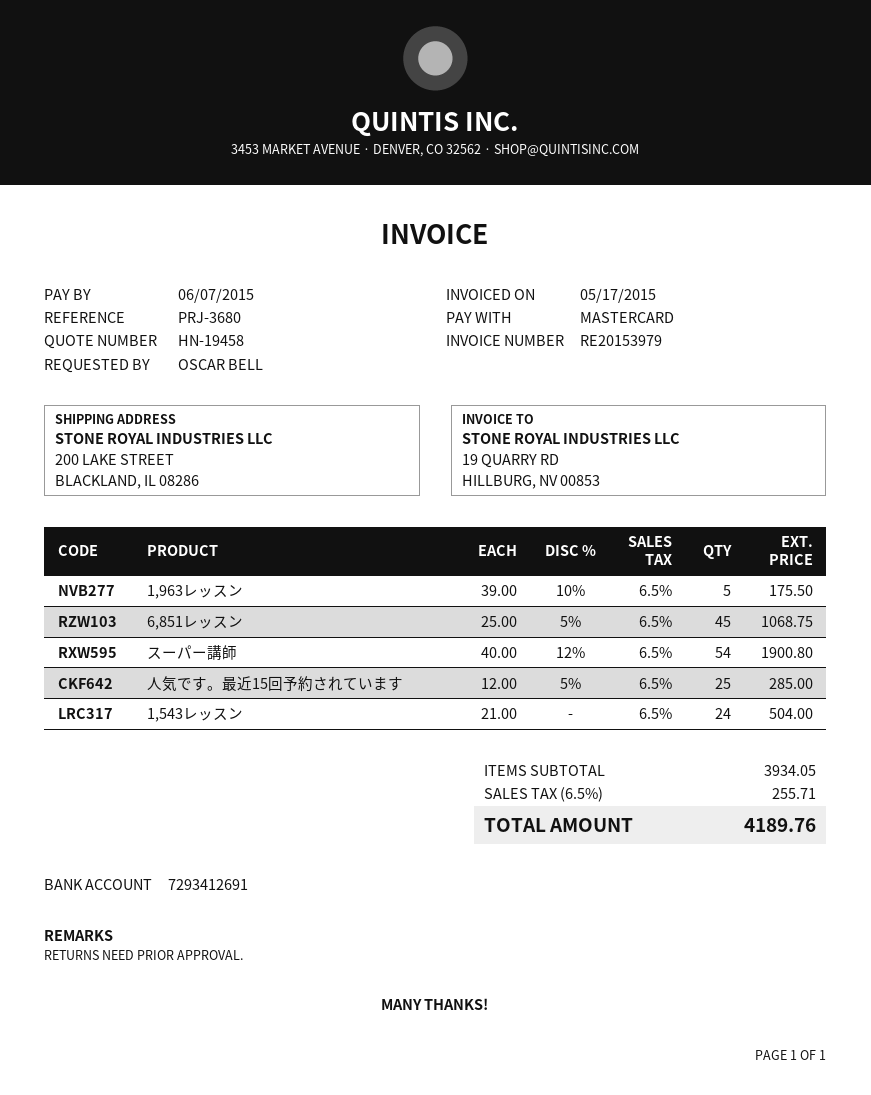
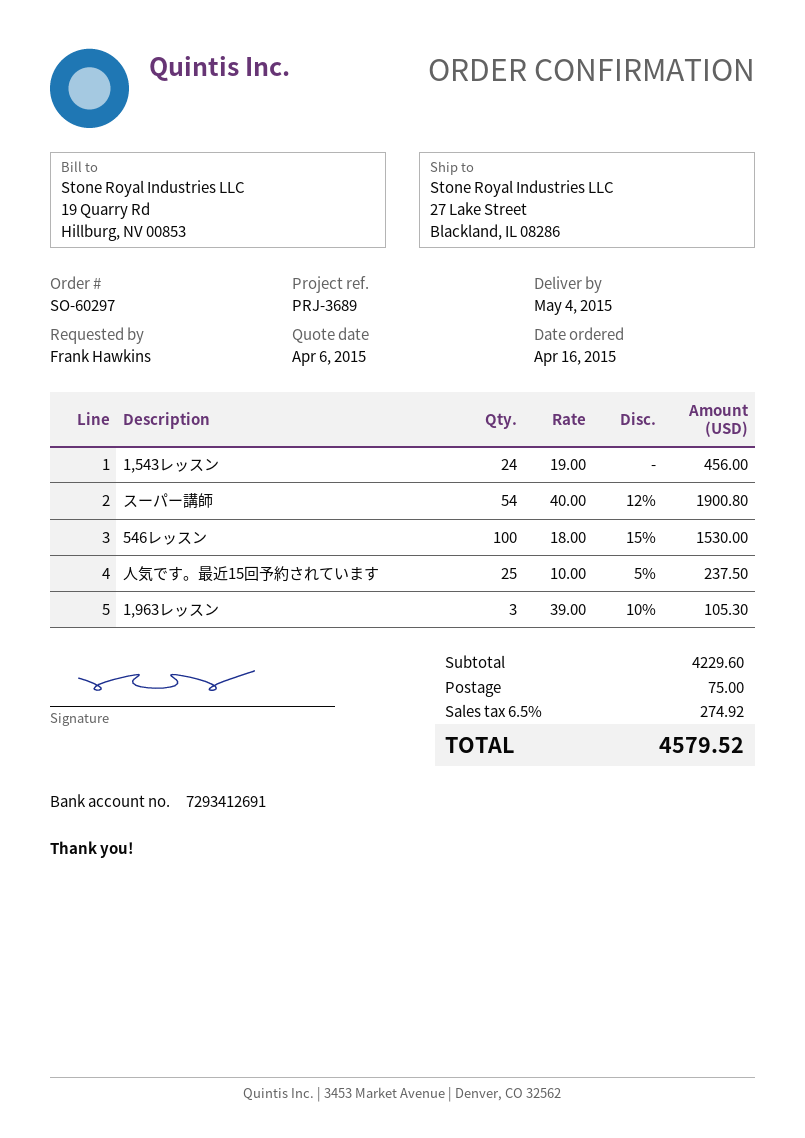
reference: PRJ-3680 -> PRJ-3689
ordered by: OSCAR BELL -> Frank Hawkins
ship to: 200 LAKE STREET, BLACKLAND, IL 08286 -> 27 Lake Street, Blackland, IL 08286
1,963レッスン: 5 x 39.00 - 10% = 175.50 -> 3 x 39.00 - 10% = 105.30
6,851レッスン: 45 x 25.00 - 5% = 1068.75 -> none
人気です。最近15回予約されています: 25 x 12.00 - 5% = 285.00 -> 25 x 10.00 - 5% = 237.50
1,543レッスン: 24 x 21.00 = 504.00 -> 24 x 19.00 = 456.00
546レッスン: none -> 100 x 18.00 - 15% = 1530.00
subtotal: 3934.05 -> 4229.60
shipping: none -> 75.00
tax: 6.5% = 255.71 -> 6.5% = 274.92
total: 4189.76 -> 4579.52

